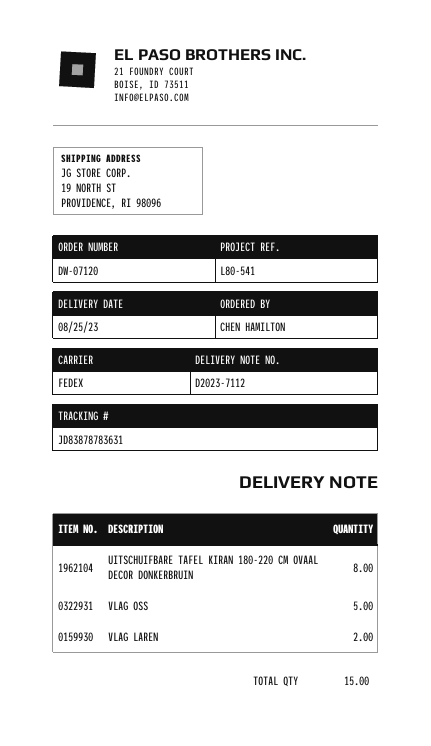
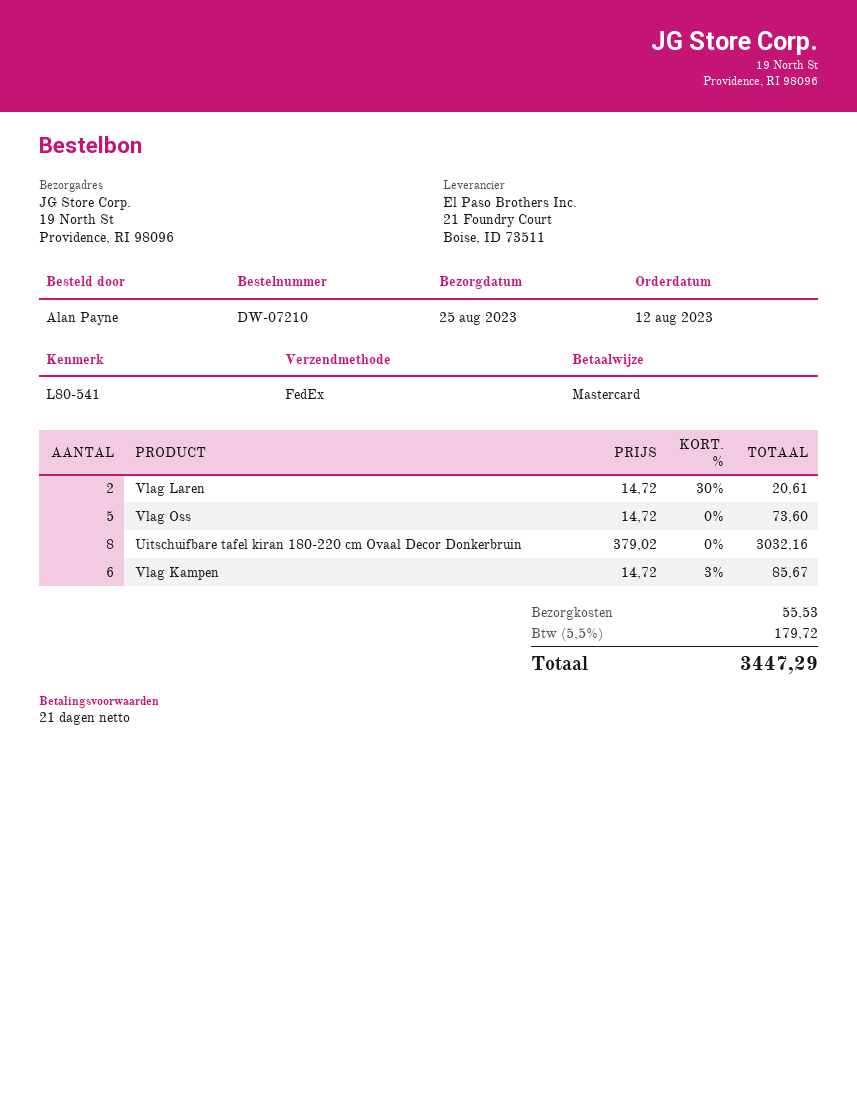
order number: DW-07120 -> DW-07210
ordered by: CHEN HAMILTON -> Alan Payne
Vlag Kampen: none -> 6

